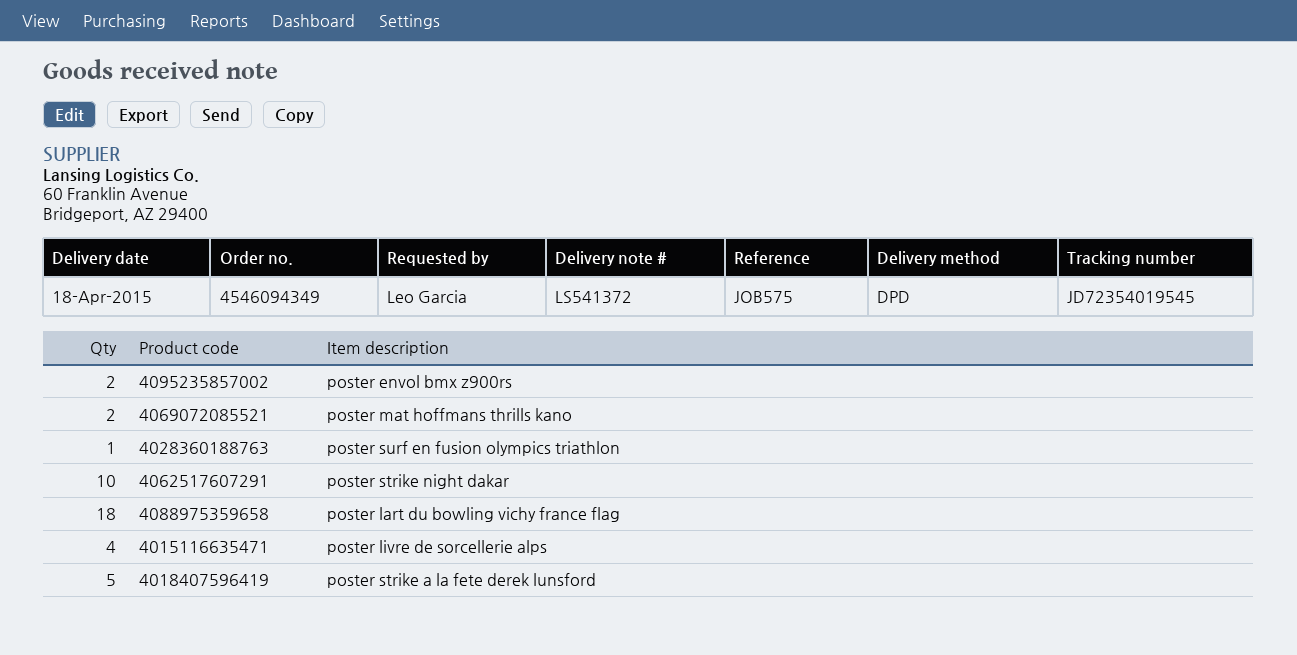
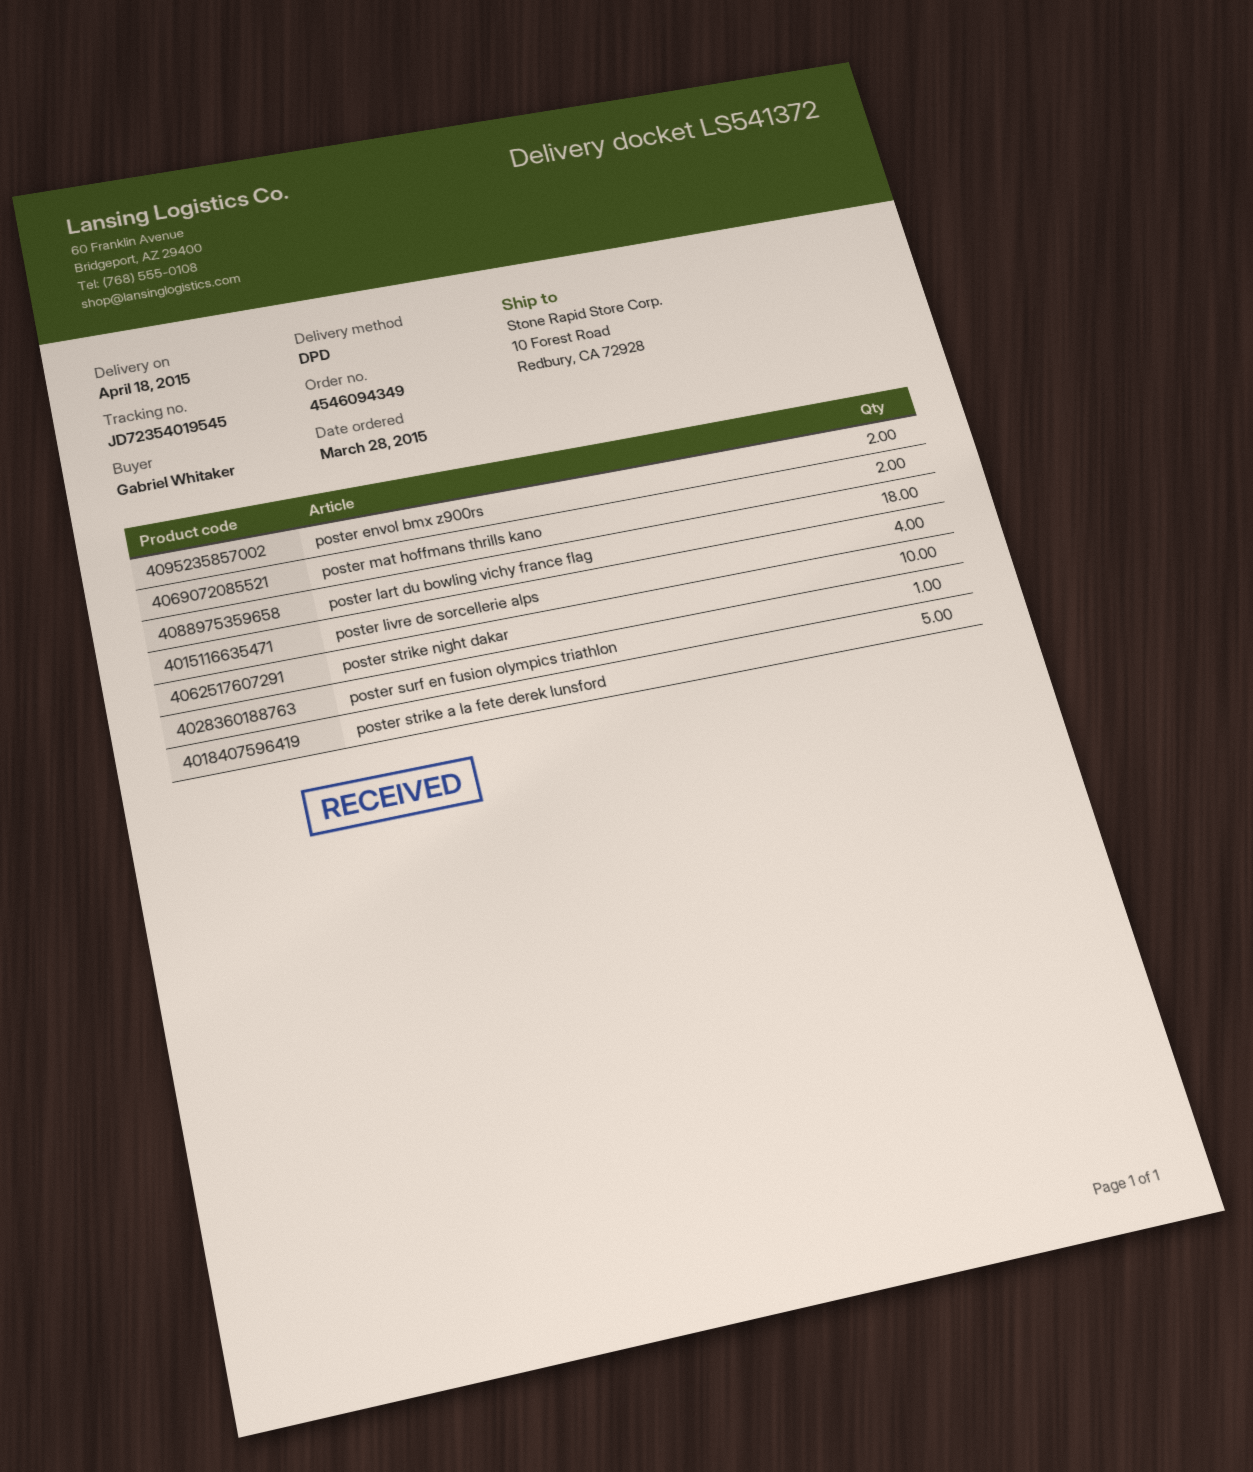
ordered by: Leo Garcia -> Gabriel Whitaker

